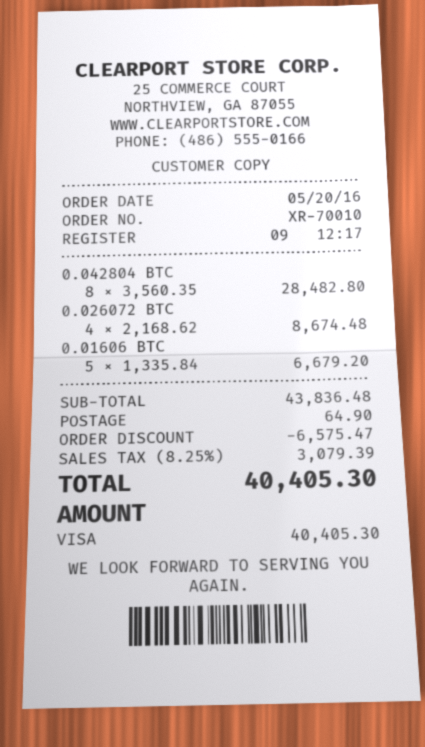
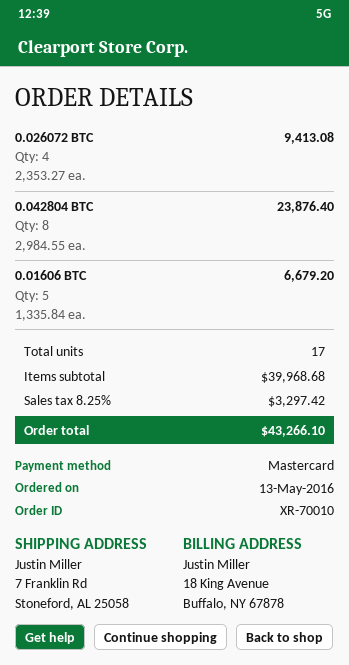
order date: 2016-05-20 -> 2016-05-13
payment method: Visa -> Mastercard
0.042804 BTC: 8 x 3560.35 = 28482.80 -> 8 x 2984.55 = 23876.40
0.026072 BTC: 4 x 2168.62 = 8674.48 -> 4 x 2353.27 = 9413.08
subtotal: 43836.48 -> 39968.68
discount: 6575.47 -> none
shipping: 64.90 -> none
tax: 8.25% = 3079.39 -> 8.25% = 3297.42
total: 40405.30 -> 43266.10

